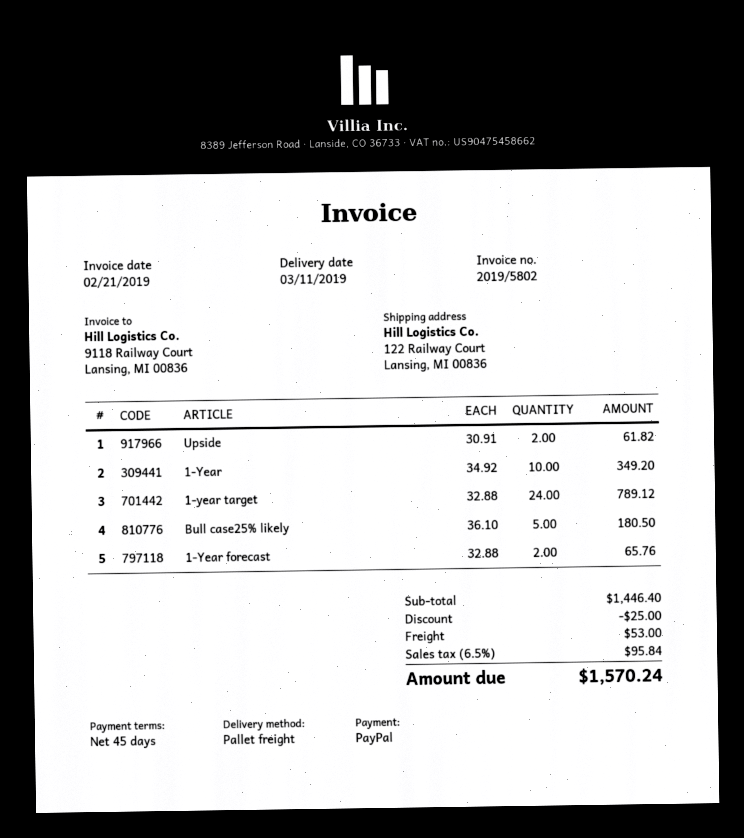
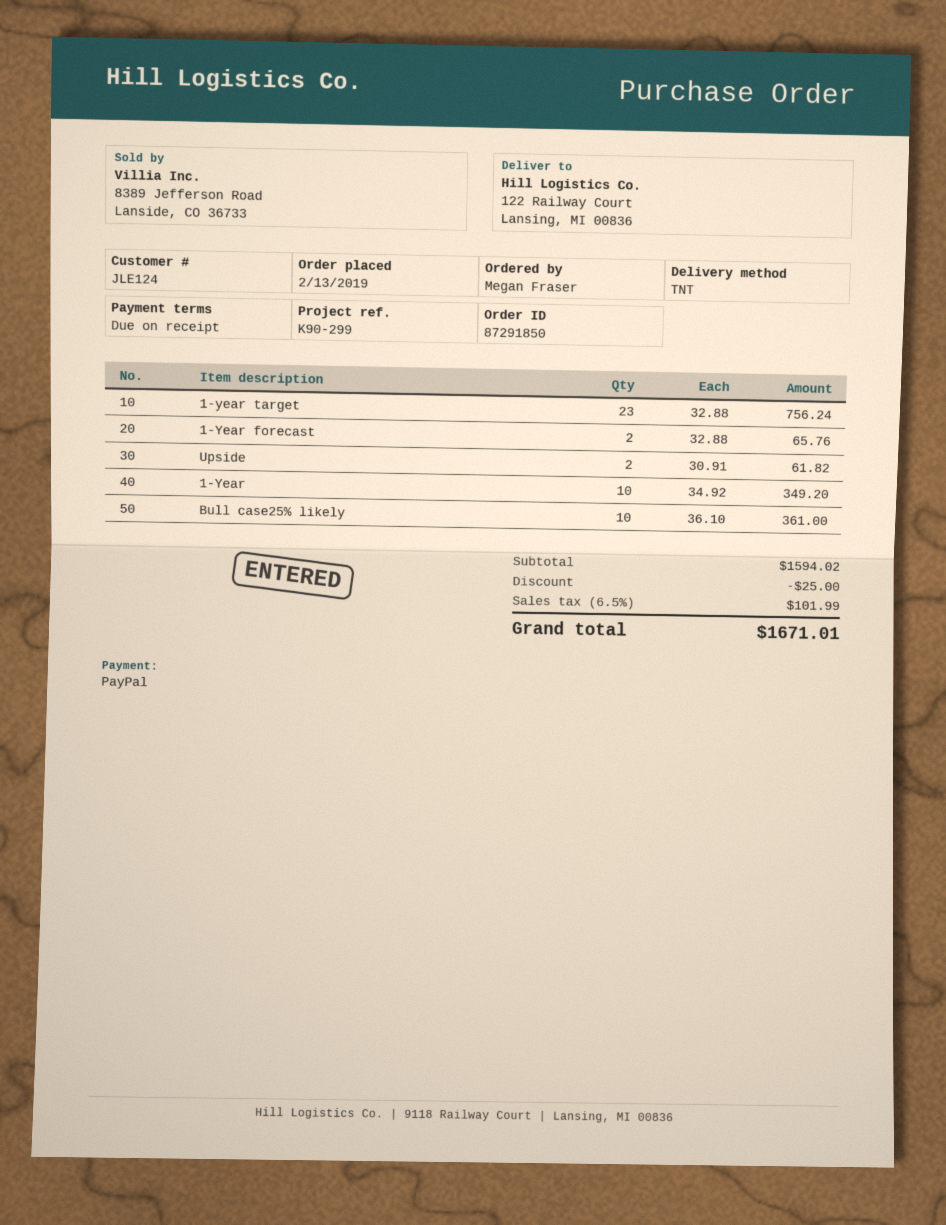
payment terms: 45 days -> on receipt
shipping method: pallet freight -> TNT
1-year target: 24 x 32.88 = 789.12 -> 23 x 32.88 = 756.24
Bull case25% likely: 5 x 36.10 = 180.50 -> 10 x 36.10 = 361.00
subtotal: 1446.40 -> 1594.02
shipping: 53.00 -> none
tax: 6.5% = 95.84 -> 6.5% = 101.99
total: 1570.24 -> 1671.01

